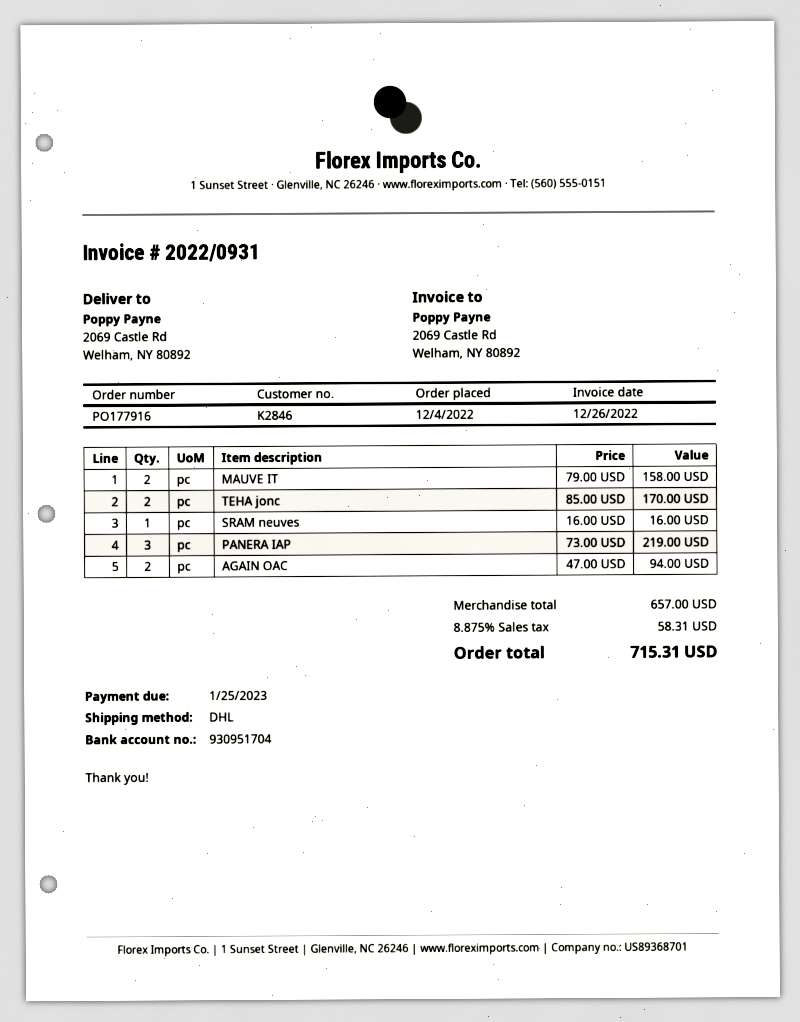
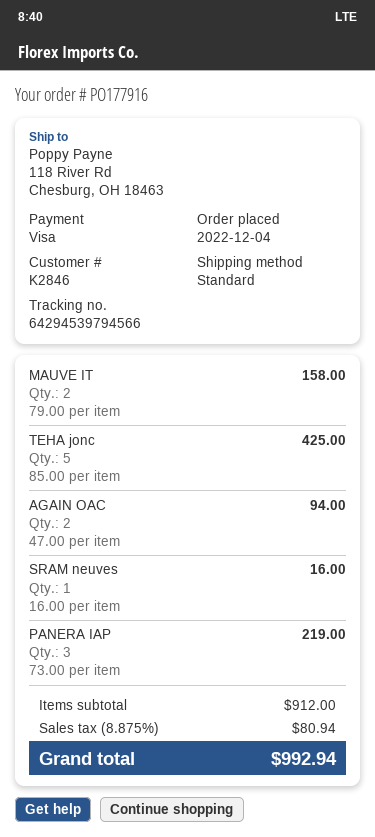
shipping method: DHL -> standard
ship to: 2069 Castle Rd, Welham, NY 80892 -> 118 River Rd, Chesburg, OH 18463
TEHA jonc: 2 x 85.00 = 170.00 -> 5 x 85.00 = 425.00
subtotal: 657.00 -> 912.00
tax: 8.875% = 58.31 -> 8.875% = 80.94
total: 715.31 -> 992.94

